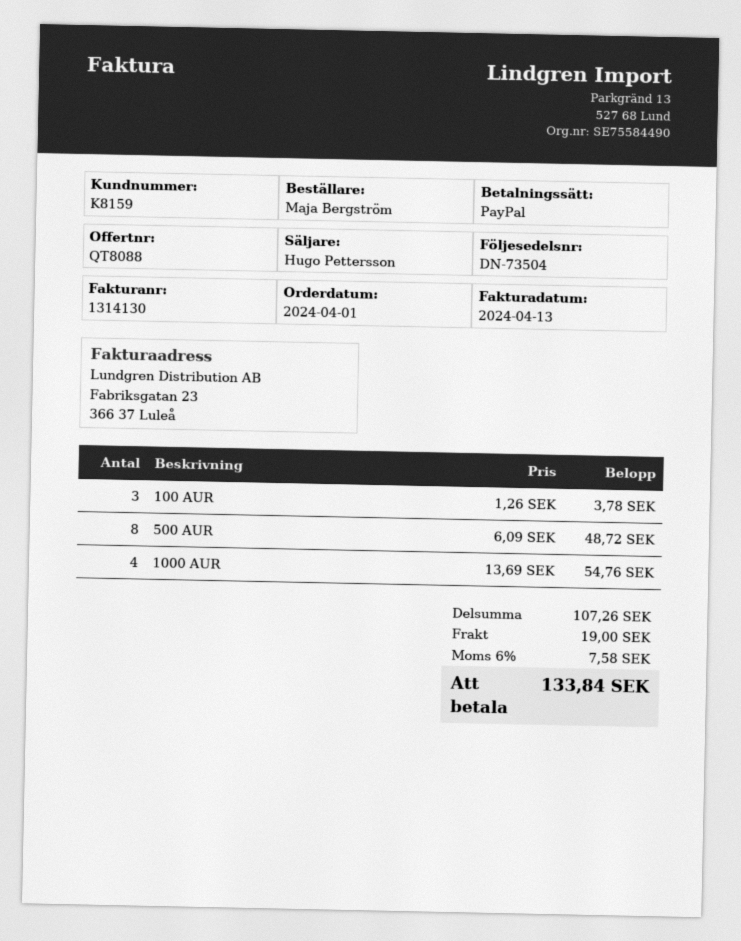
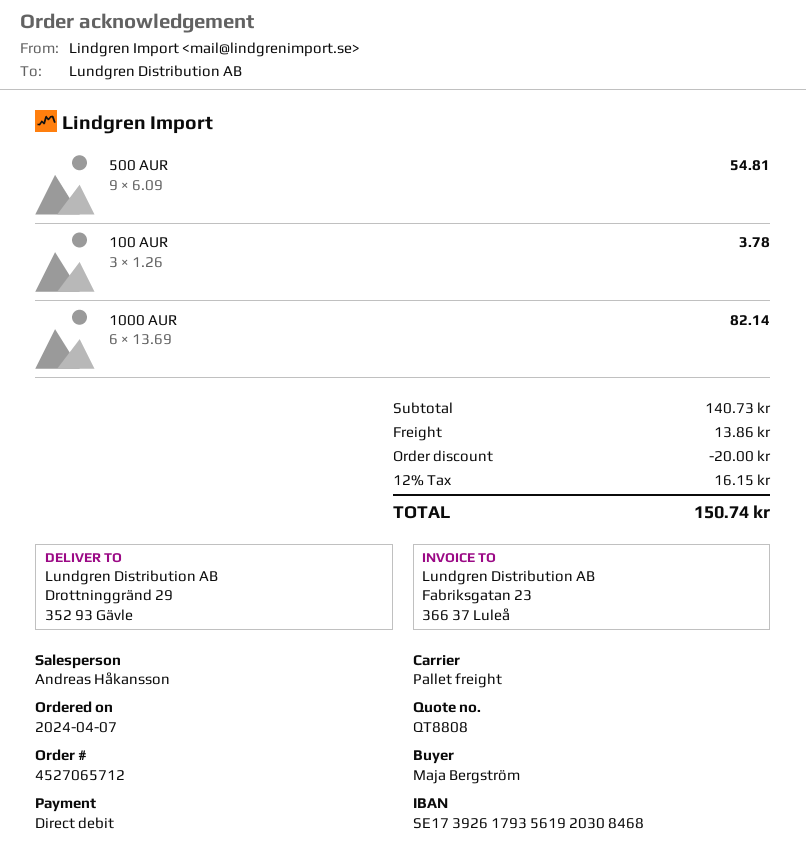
quote number: QT8088 -> QT8808
order date: 2024-04-01 -> 2024-04-07
sales rep: Hugo Pettersson -> Andreas Håkansson
payment method: PayPal -> direct debit
500 AUR: 8 x 6.09 = 48.72 -> 9 x 6.09 = 54.81
1000 AUR: 4 x 13.69 = 54.76 -> 6 x 13.69 = 82.14
subtotal: 107.26 -> 140.73
discount: none -> 20.00
shipping: 19.00 -> 13.86
tax: 6% = 7.58 -> 12% = 16.15
total: 133.84 -> 150.74

